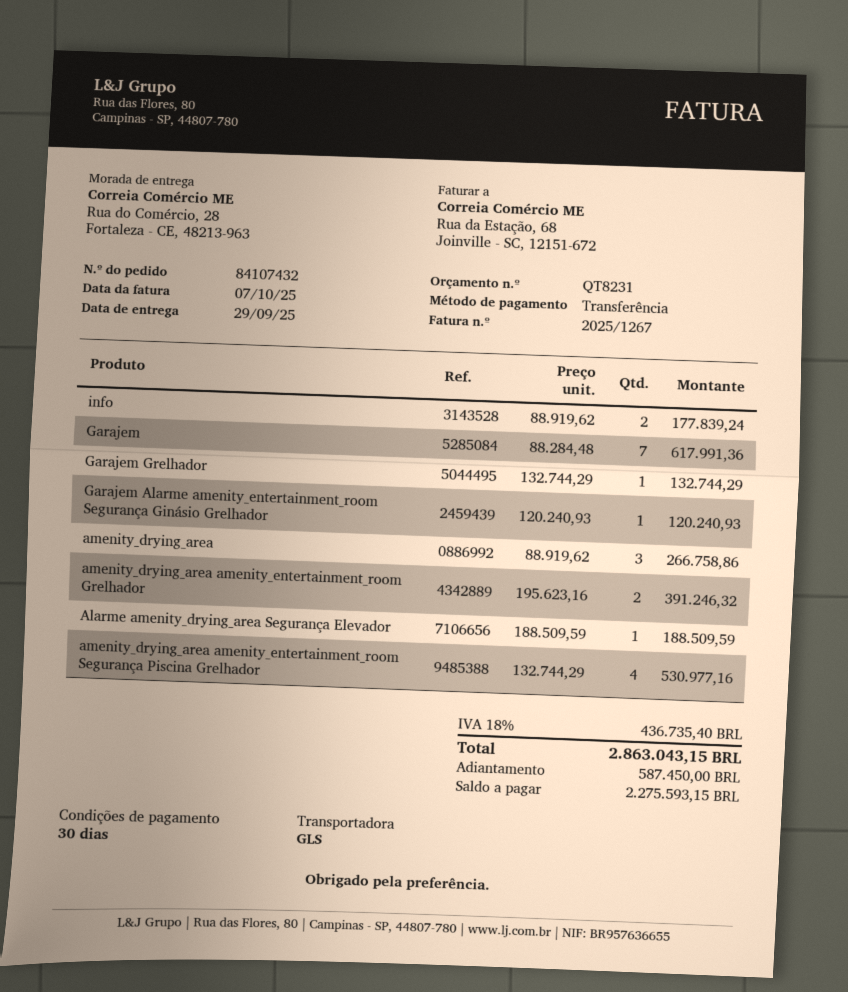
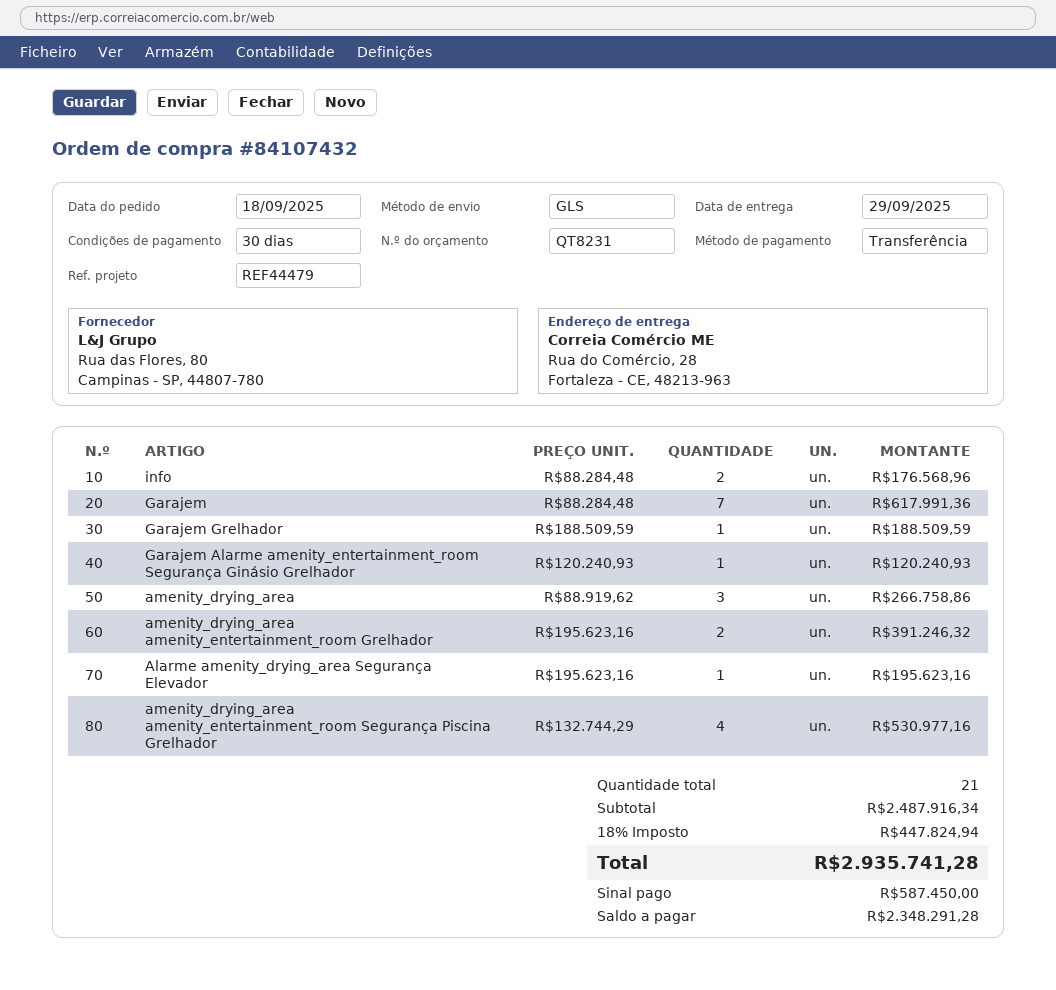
info: 2 x 88919.62 = 177839.24 -> 2 x 88284.48 = 176568.96
Garajem Grelhador: 1 x 132744.29 = 132744.29 -> 1 x 188509.59 = 188509.59
Alarme amenity_drying_area Segurança Elevador: 1 x 188509.59 = 188509.59 -> 1 x 195623.16 = 195623.16
tax: 18% = 436735.40 -> 18% = 447824.94
total: 2863043.15 -> 2935741.28
balance: 2275593.15 -> 2348291.28

